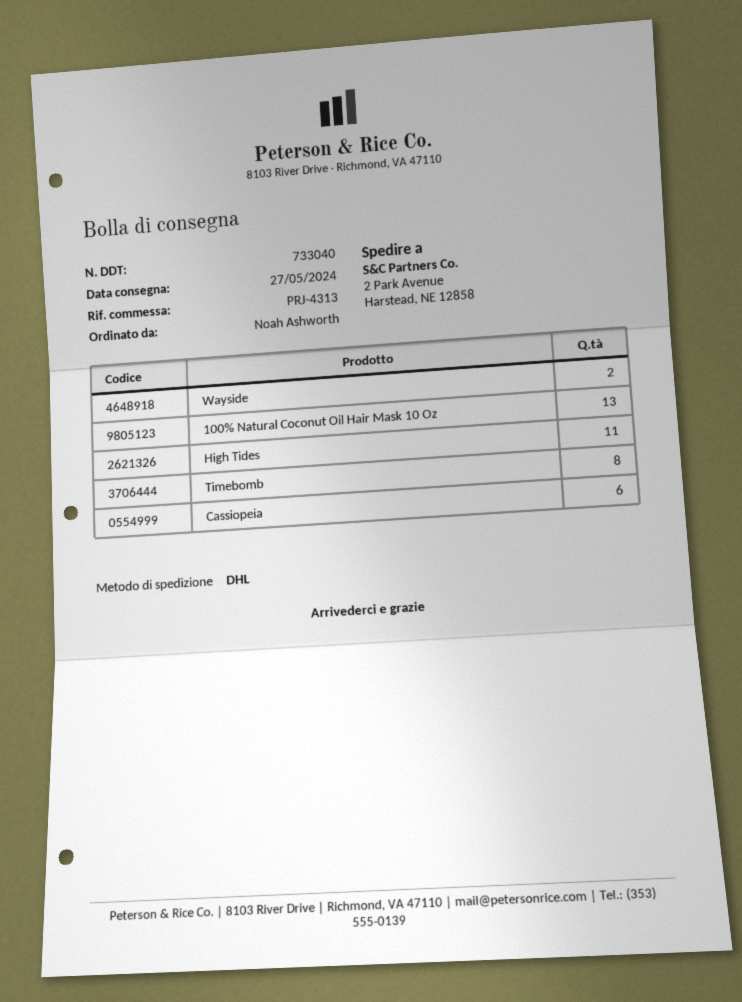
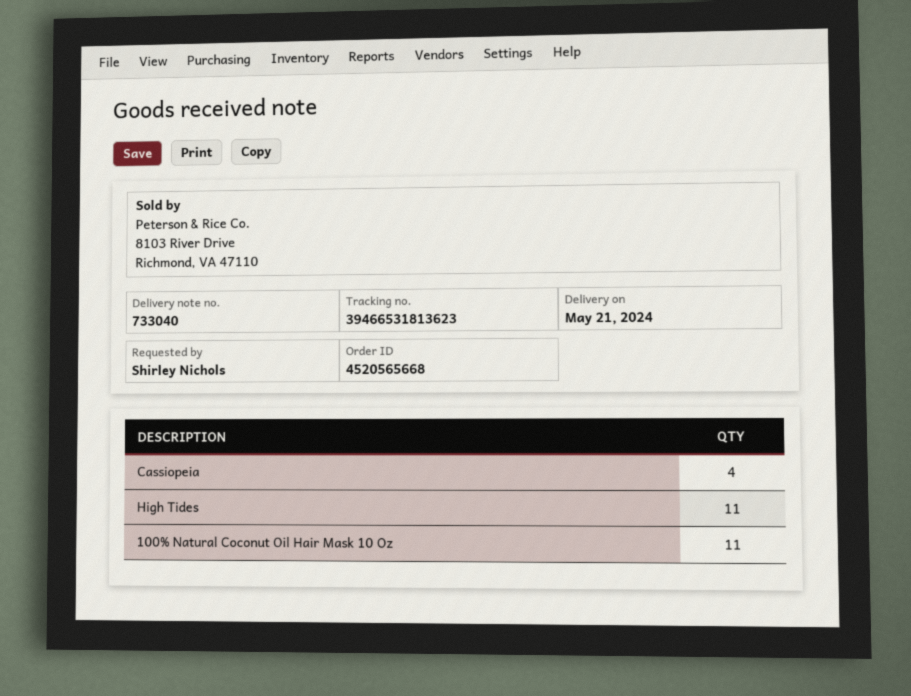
delivery date: 2024-05-27 -> 2024-05-21
ordered by: Noah Ashworth -> Shirley Nichols
Wayside: 2 -> none
100% Natural Coconut Oil Hair Mask 10 Oz: 13 -> 11
Timebomb: 8 -> none
Cassiopeia: 6 -> 4

